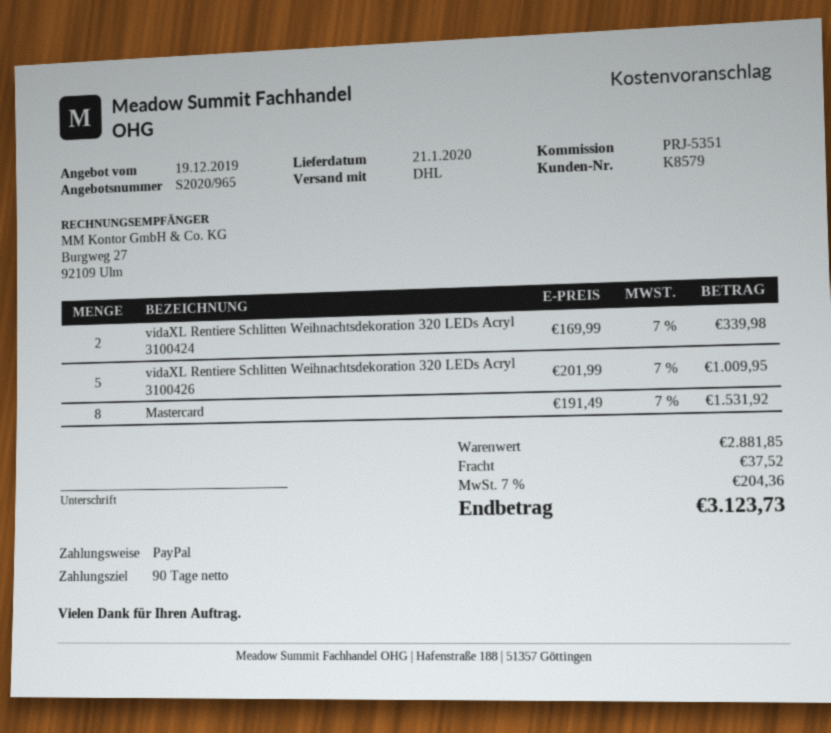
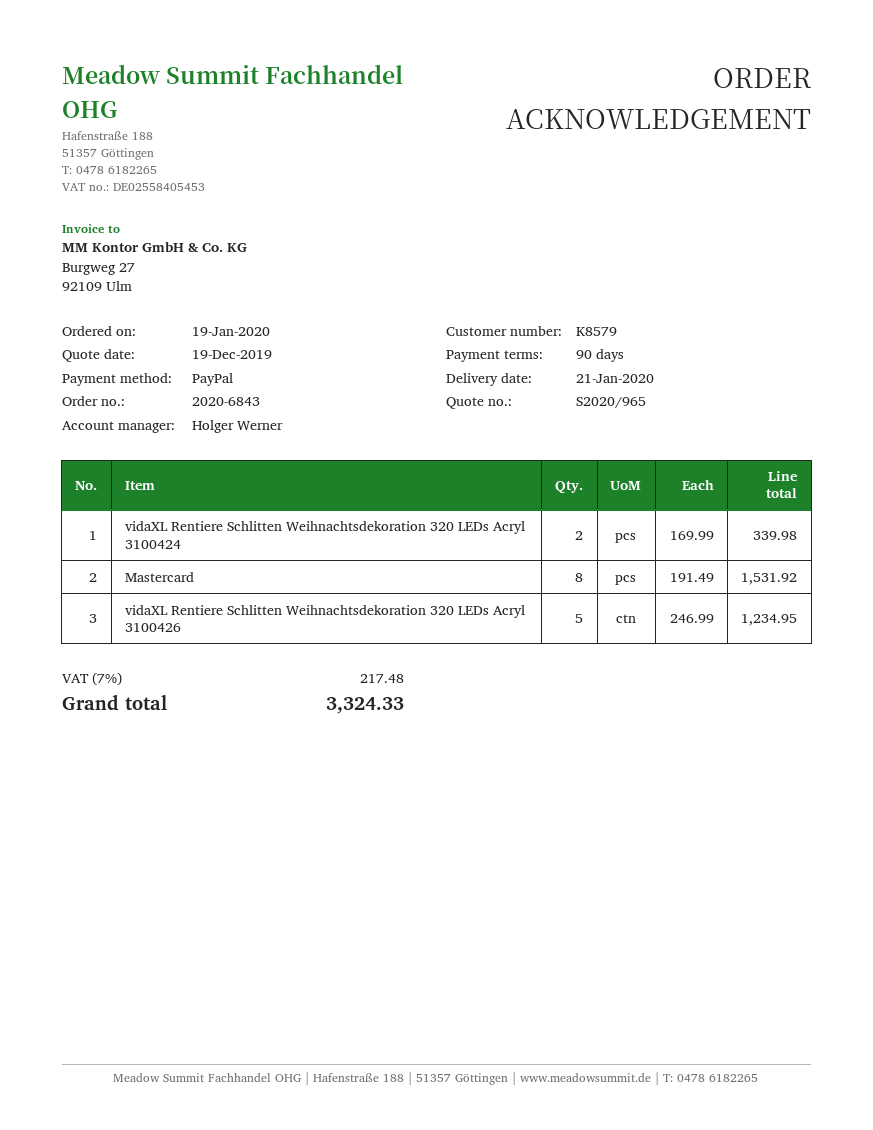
vidaXL Rentiere Schlitten Weihnachtsdekoration 320 LEDs Acryl 3100426: 5 x 201.99 = 1009.95 -> 5 x 246.99 = 1234.95
shipping: 37.52 -> none
tax: 7% = 204.36 -> 7% = 217.48
total: 3123.73 -> 3324.33

